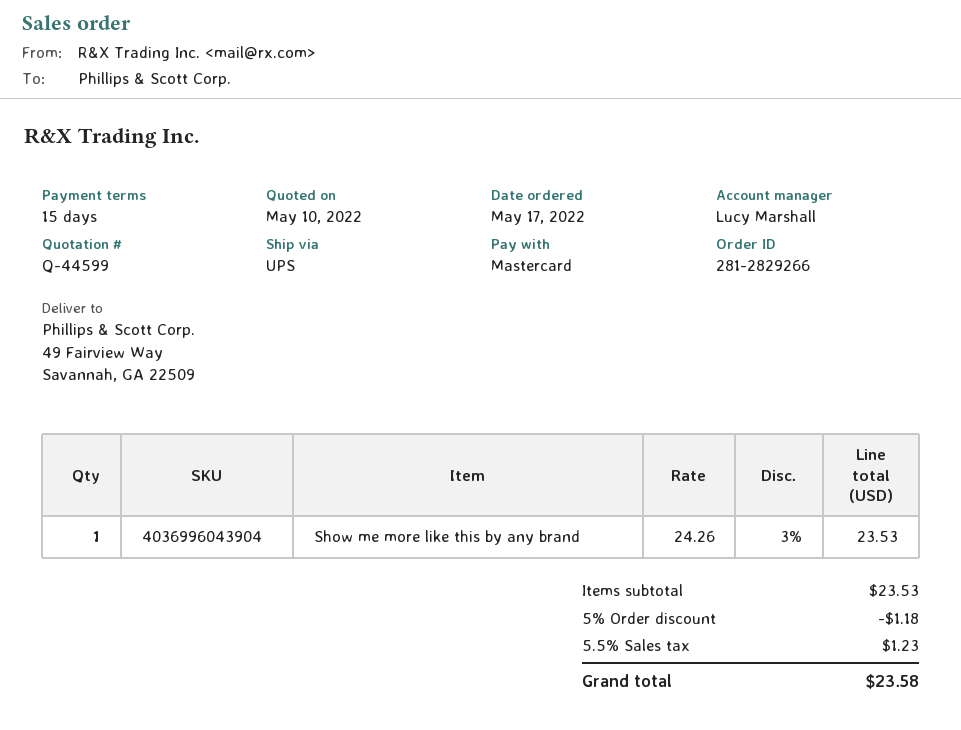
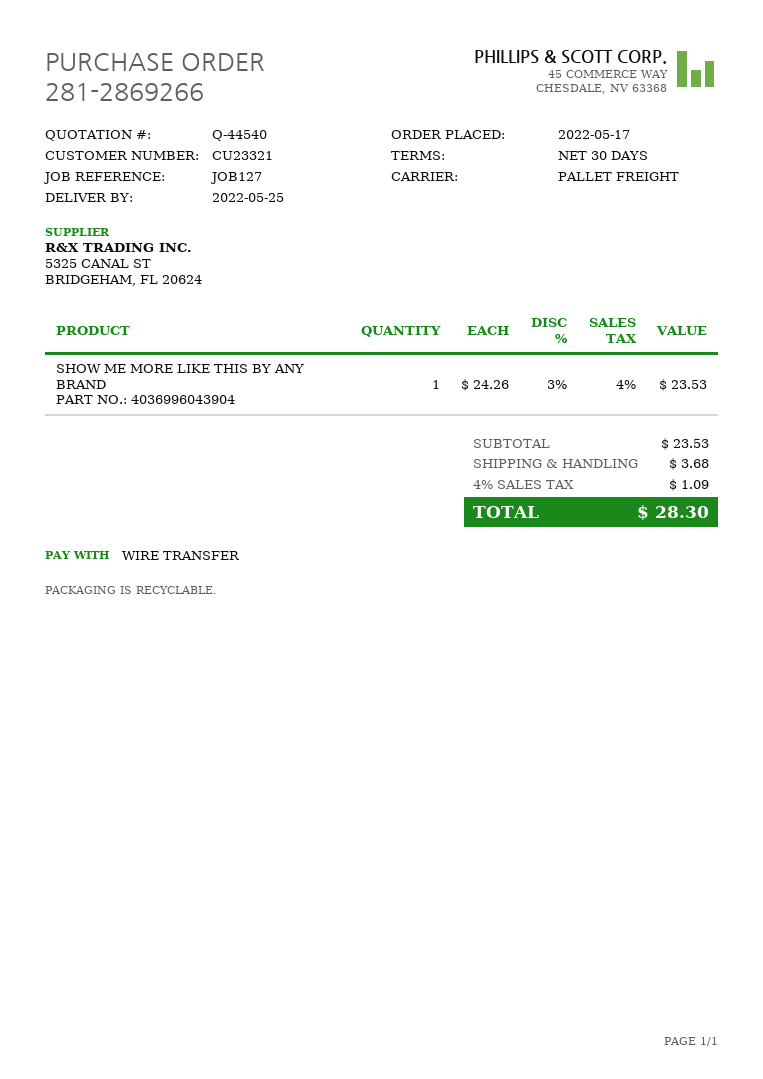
quote number: Q-44599 -> Q-44540
order number: 281-2829266 -> 281-2869266
payment terms: 15 days -> 30 days
payment method: Mastercard -> bank transfer
shipping method: UPS -> pallet freight
discount: 5% = 1.18 -> none
shipping: none -> 3.68
tax: 5.5% = 1.23 -> 4% = 1.09
total: 23.58 -> 28.30

